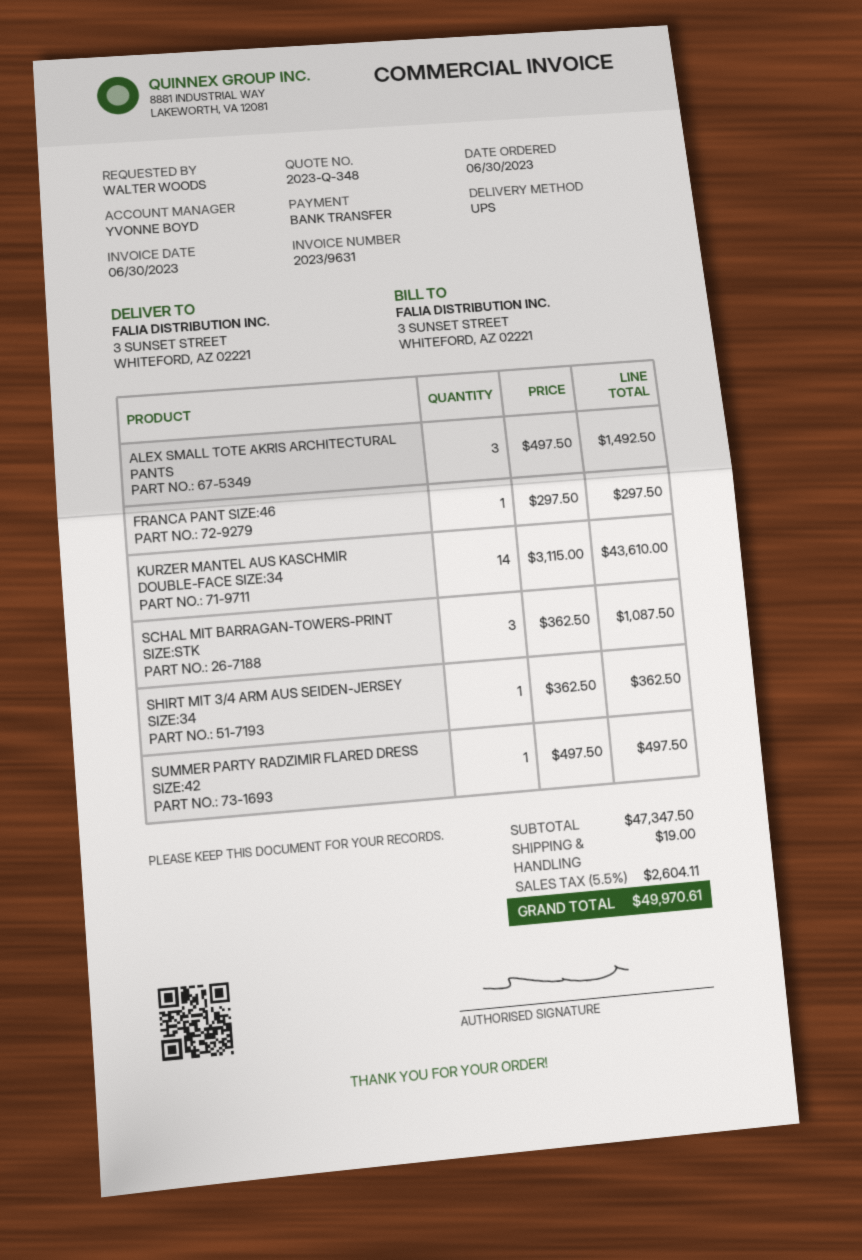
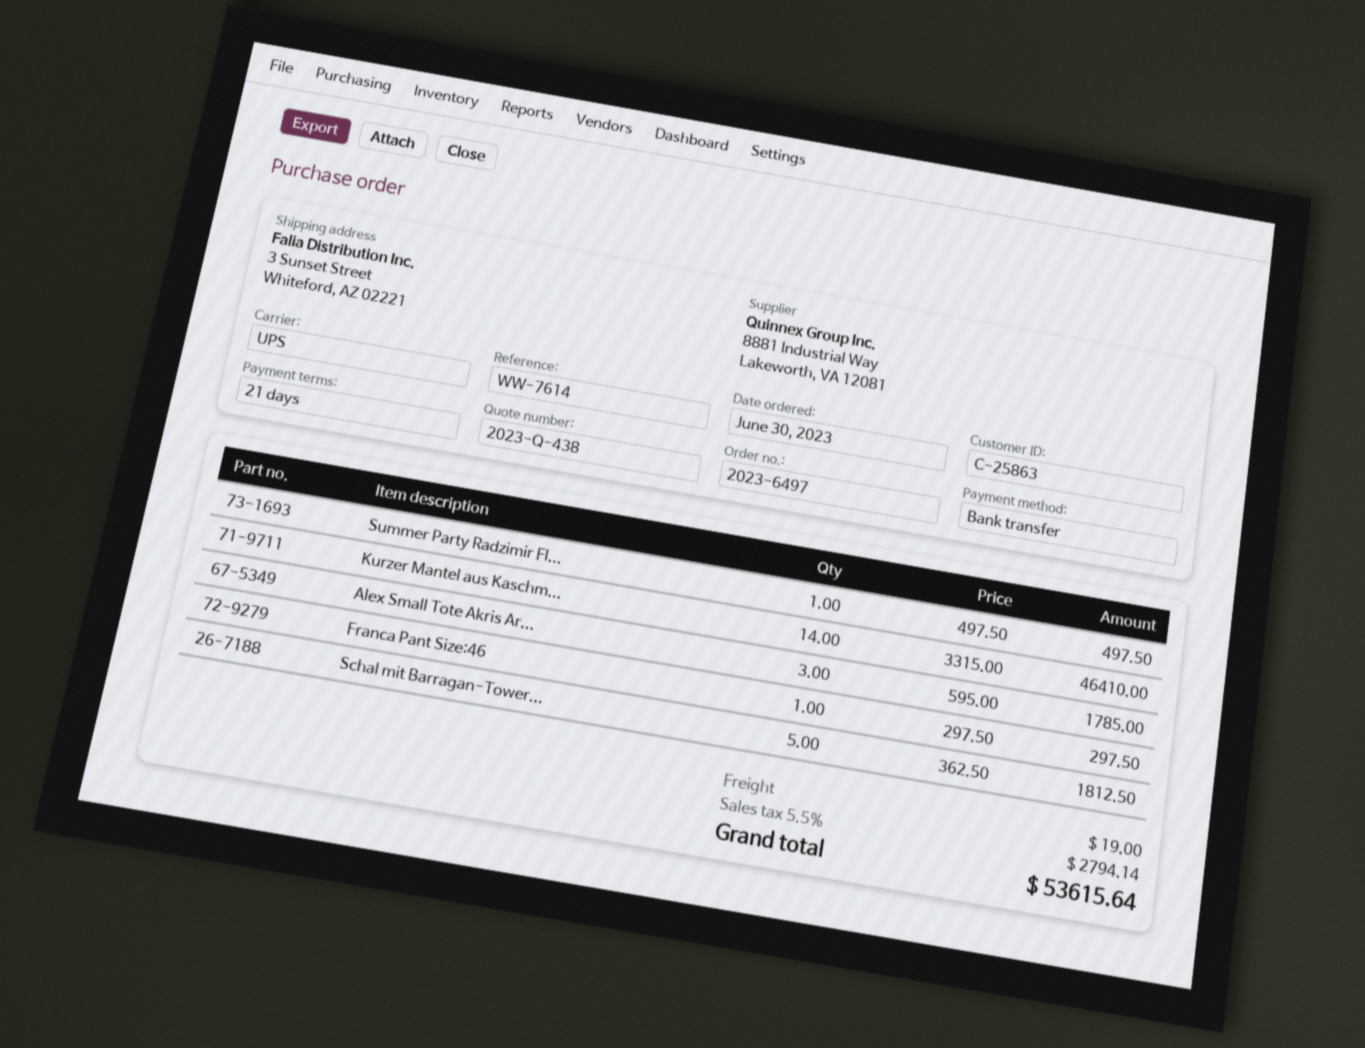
quote number: 2023-Q-348 -> 2023-Q-438
ALEX SMALL TOTE AKRIS ARCHITECTURAL PANTS: 3 x 497.50 = 1492.50 -> 3 x 595.00 = 1785.00
KURZER MANTEL AUS KASCHMIR DOUBLE-FACE SIZE:34: 14 x 3115.00 = 43610.00 -> 14 x 3315.00 = 46410.00
SCHAL MIT BARRAGAN-TOWERS-PRINT SIZE:STK: 3 x 362.50 = 1087.50 -> 5 x 362.50 = 1812.50
SHIRT MIT 3/4 ARM AUS SEIDEN-JERSEY SIZE:34: 1 x 362.50 = 362.50 -> none
tax: 5.5% = 2604.11 -> 5.5% = 2794.14
total: 49970.61 -> 53615.64

